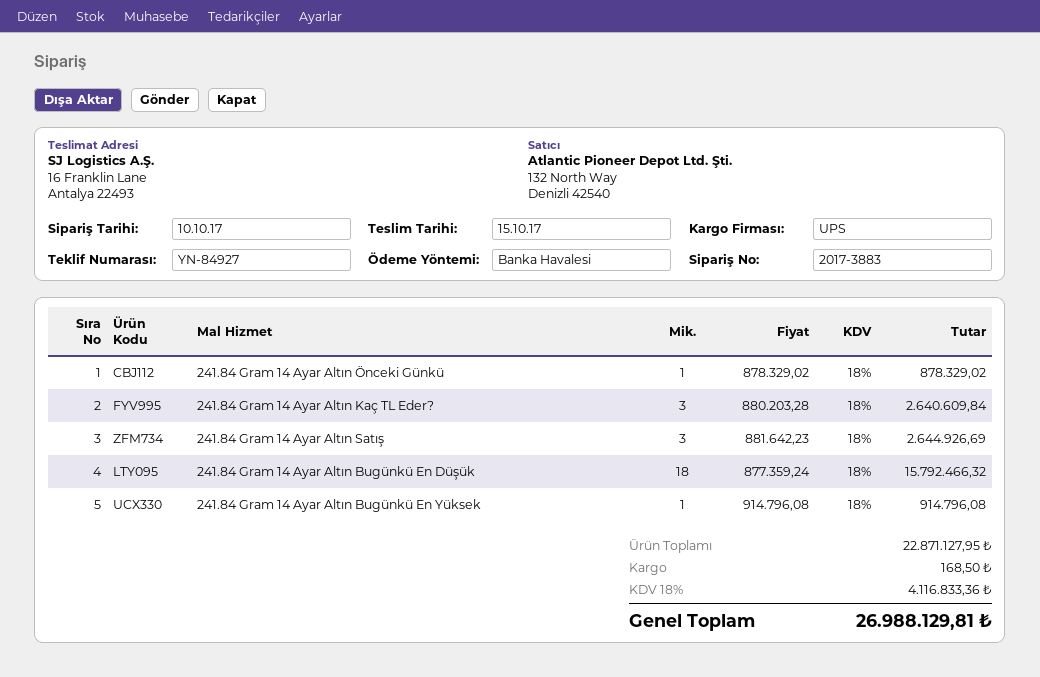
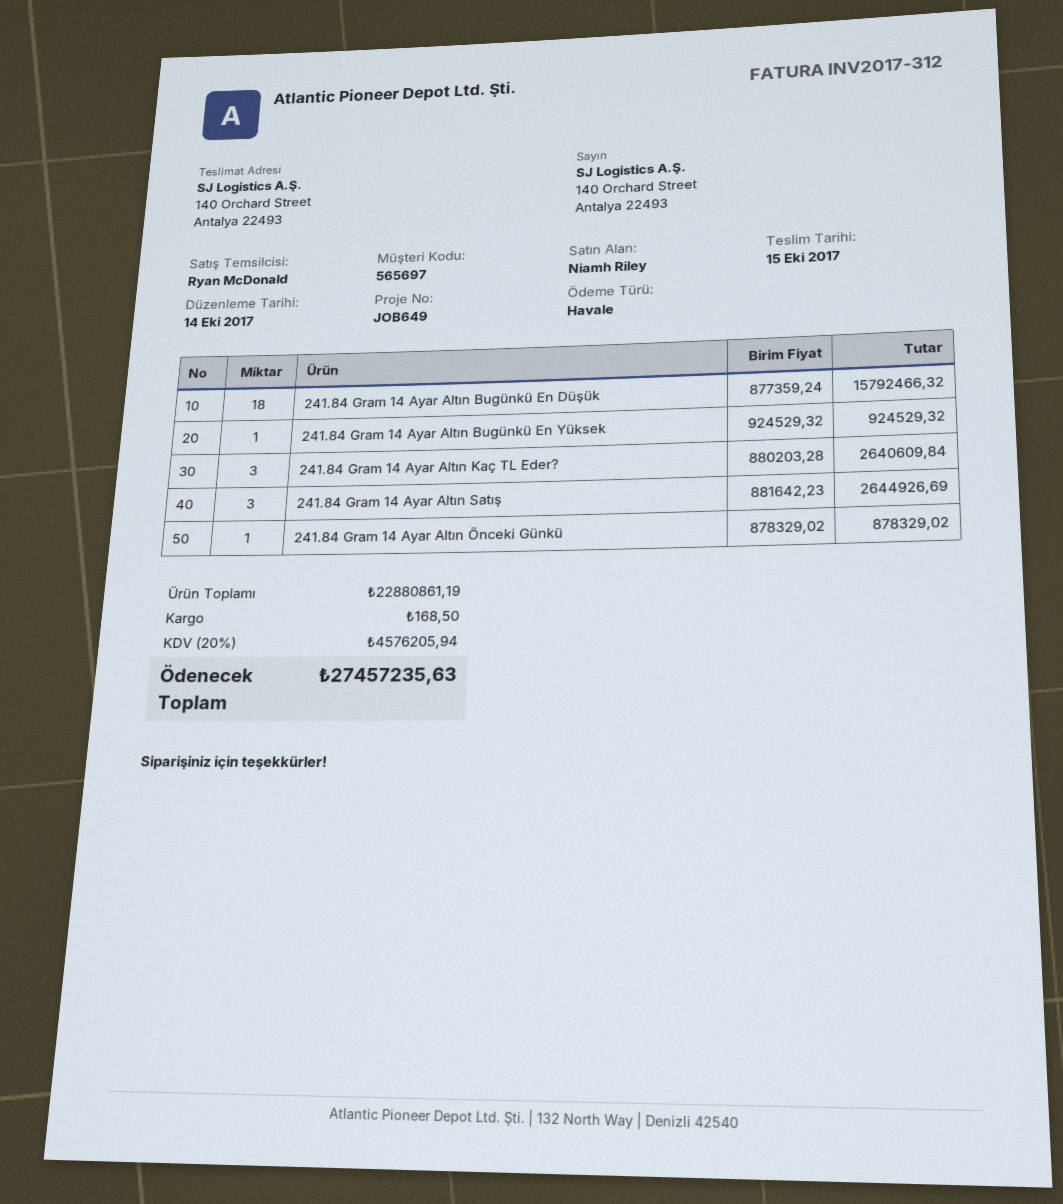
ship to: 16 Franklin Lane, Antalya 22493 -> 140 Orchard Street, Antalya 22493
241.84 Gram 14 Ayar Altın Bugünkü En Yüksek: 1 x 914796.08 = 914796.08 -> 1 x 924529.32 = 924529.32
subtotal: 22871127.95 -> 22880861.19
tax: 18% = 4116833.36 -> 20% = 4576205.94
total: 26988129.81 -> 27457235.63

